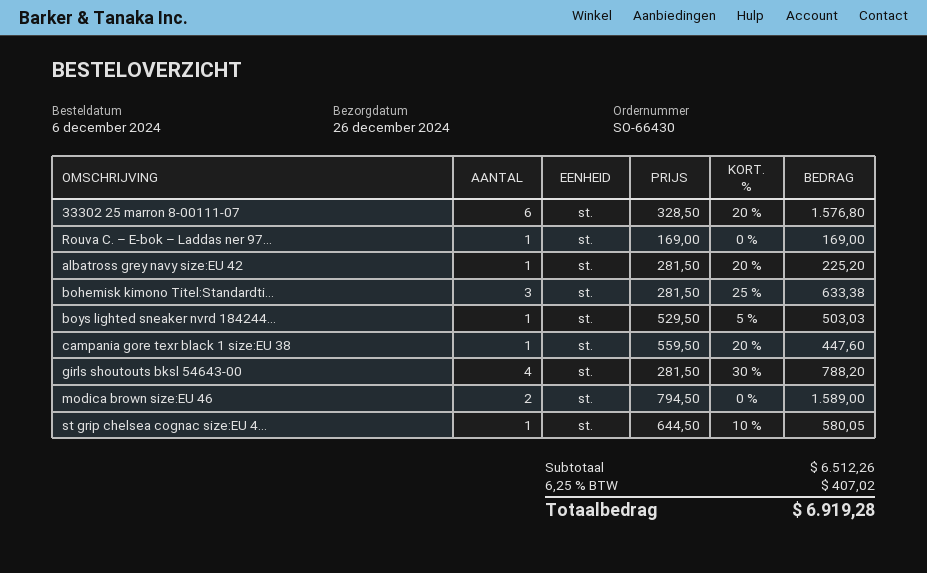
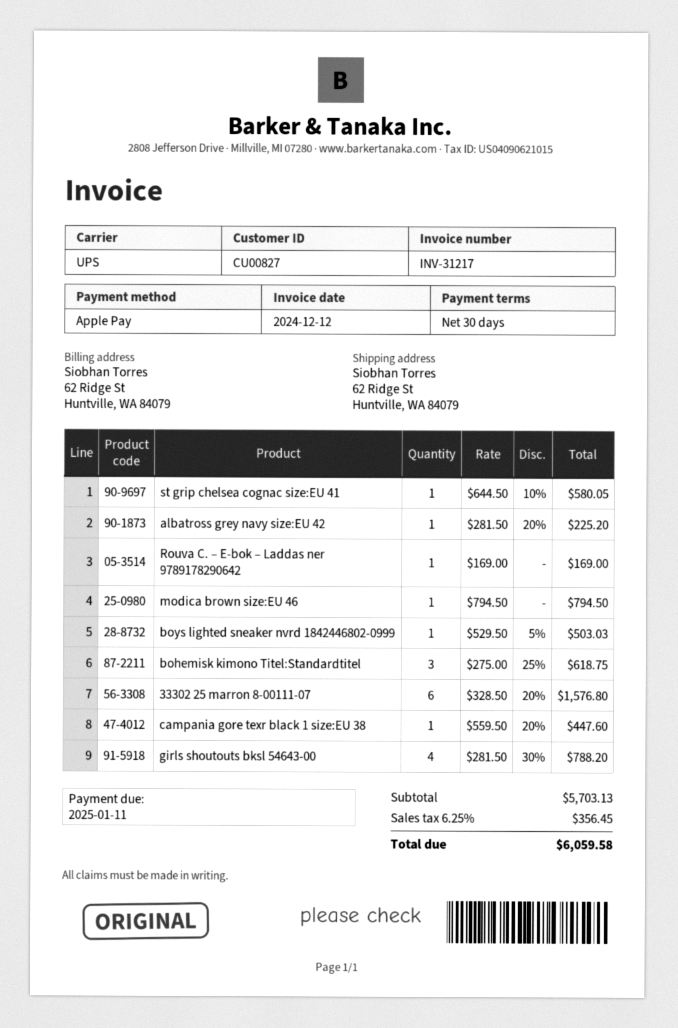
bohemisk kimono Titel:Standardti...: 3 x 281.50 - 25% = 633.38 -> 3 x 275.00 - 25% = 618.75
modica brown size:EU 46: 2 x 794.50 = 1589.00 -> 1 x 794.50 = 794.50
subtotal: 6512.26 -> 5703.13
tax: 6.25% = 407.02 -> 6.25% = 356.45
total: 6919.28 -> 6059.58

